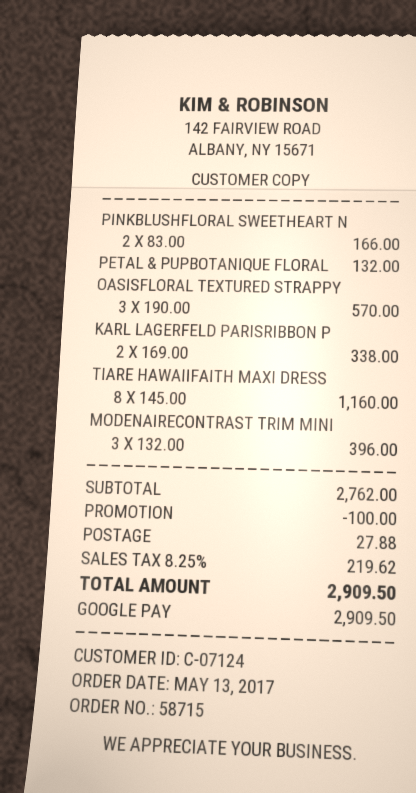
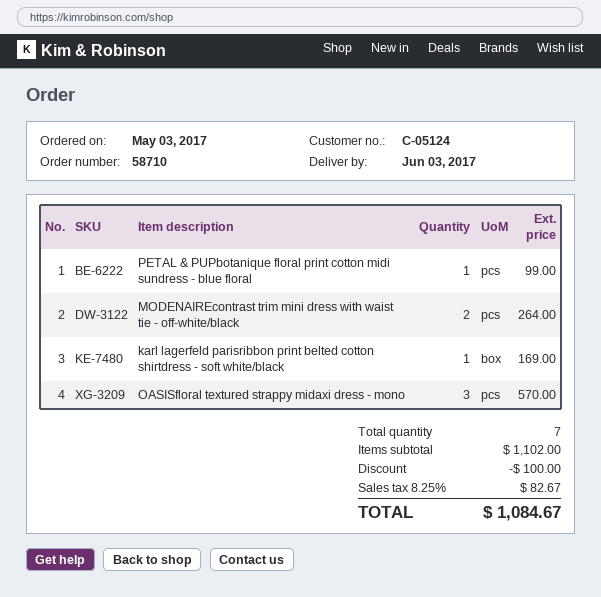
order number: 58715 -> 58710
order date: 2017-05-13 -> 2017-05-03
customer number: C-07124 -> C-05124
PINKBLUSHFLORAL SWEETHEART N: 2 for 166.00 -> none
PETAL & PUPBOTANIQUE FLORAL: 1 for 132.00 -> 1 for 99.00
KARL LAGERFELD PARISRIBBON P: 2 for 338.00 -> 1 for 169.00
TIARE HAWAIIFAITH MAXI DRESS: 8 for 1160.00 -> none
MODENAIRECONTRAST TRIM MINI: 3 for 396.00 -> 2 for 264.00
subtotal: 2762.00 -> 1102.00
shipping: 27.88 -> none
tax: 8.25% = 219.62 -> 8.25% = 82.67
total: 2909.50 -> 1084.67

